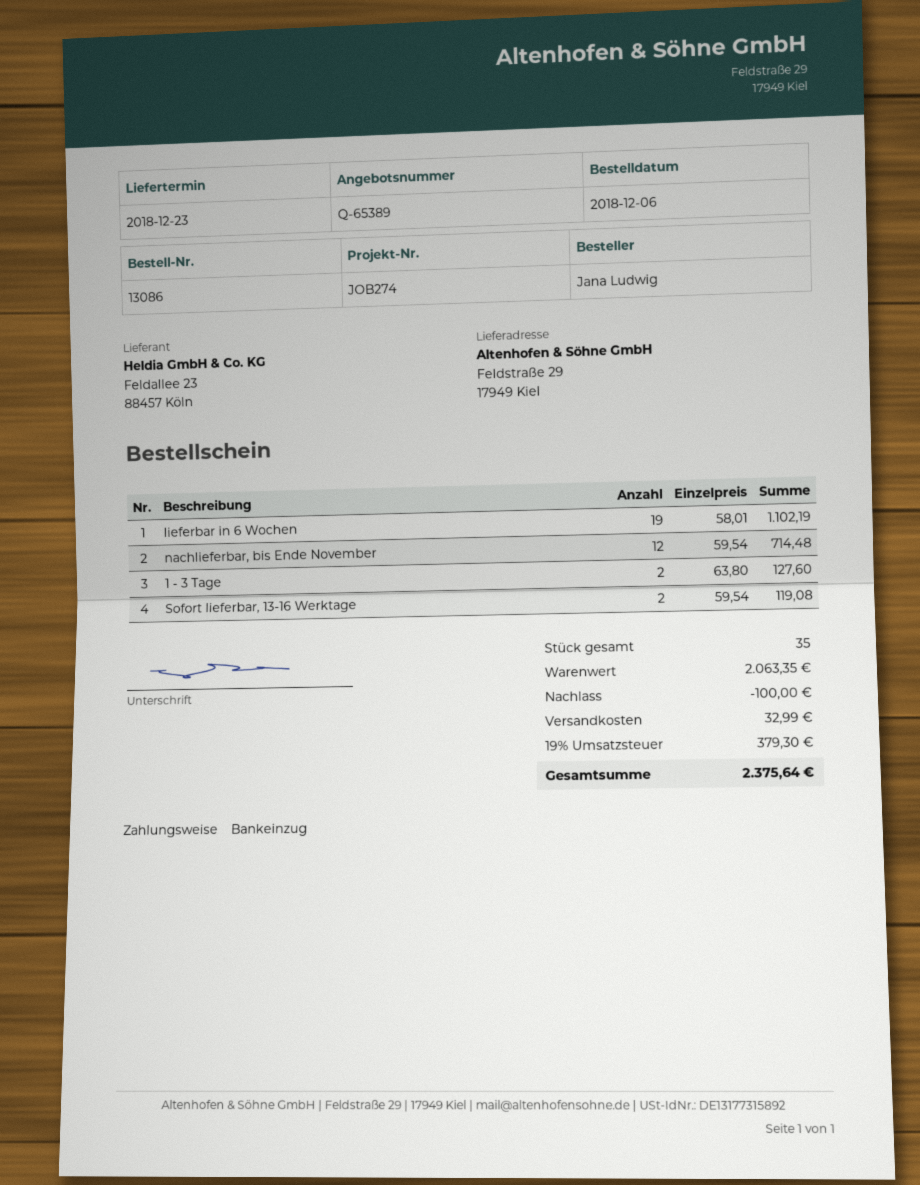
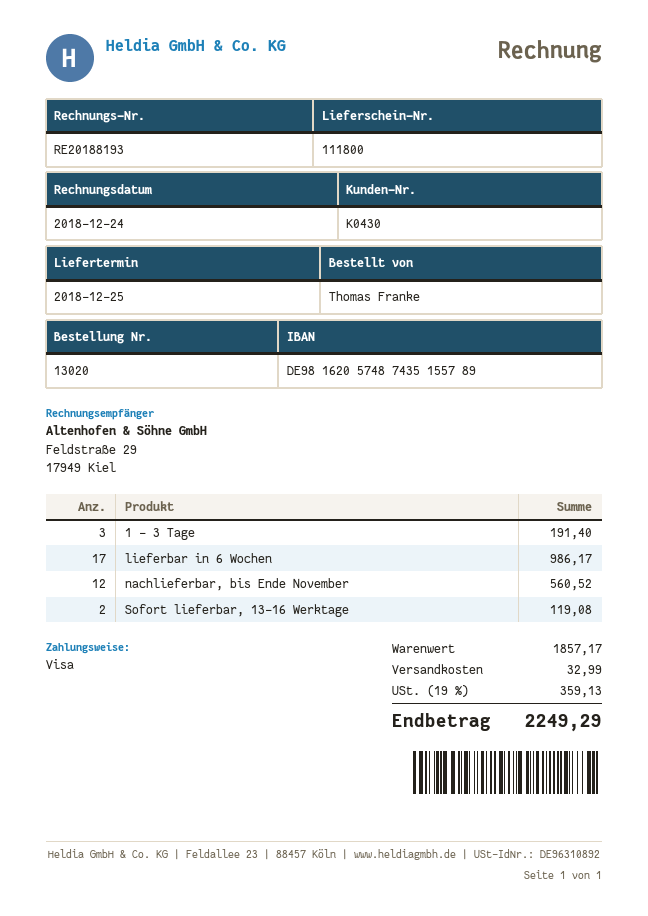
order number: 13086 -> 13020
delivery date: 2018-12-23 -> 2018-12-25
ordered by: Jana Ludwig -> Thomas Franke
payment method: direct debit -> Visa
lieferbar in 6 Wochen: 19 for 1102.19 -> 17 for 986.17
nachlieferbar, bis Ende November: 12 for 714.48 -> 12 for 560.52
1 - 3 Tage: 2 for 127.60 -> 3 for 191.40
subtotal: 2063.35 -> 1857.17
discount: 100.00 -> none
tax: 19% = 379.30 -> 19% = 359.13
total: 2375.64 -> 2249.29

